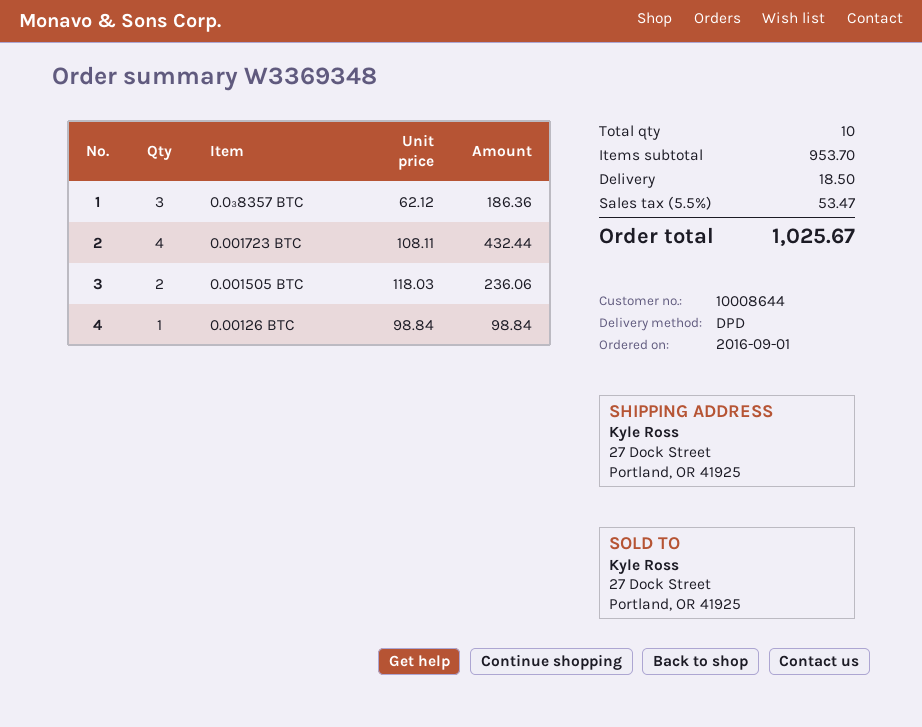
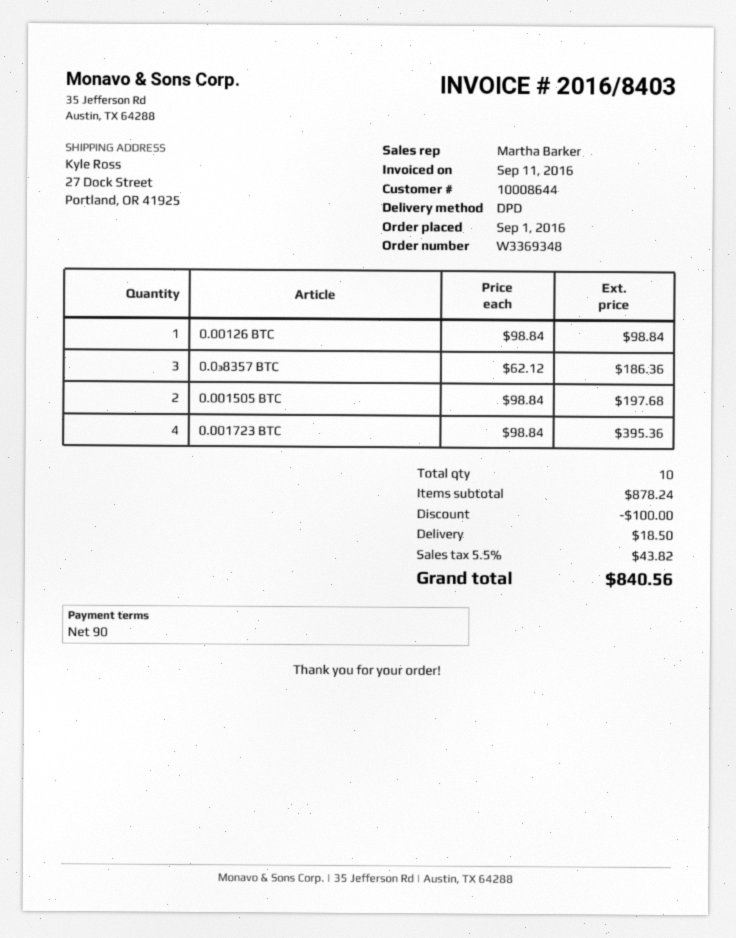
0.001723 BTC: 4 x 108.11 = 432.44 -> 4 x 98.84 = 395.36
0.001505 BTC: 2 x 118.03 = 236.06 -> 2 x 98.84 = 197.68
subtotal: 953.70 -> 878.24
discount: none -> 100.00
tax: 5.5% = 53.47 -> 5.5% = 43.82
total: 1025.67 -> 840.56

